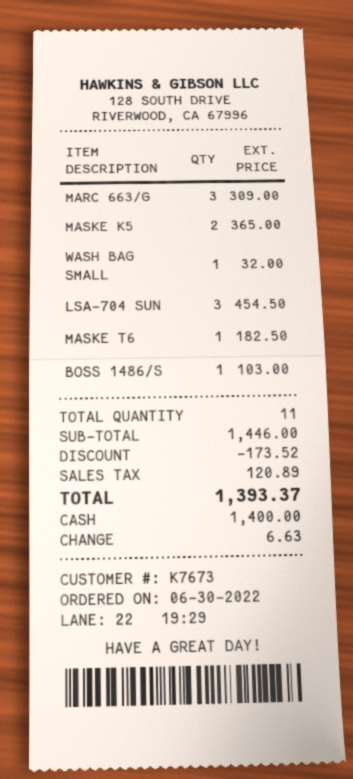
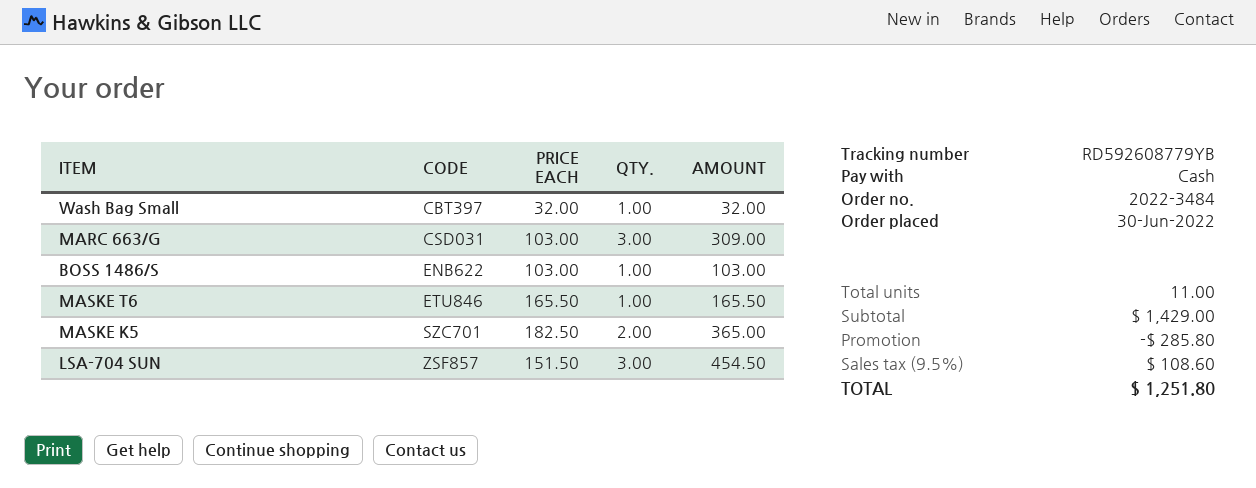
MASKE T6: 1 for 182.50 -> 1 for 165.50
subtotal: 1446.00 -> 1429.00
discount: 173.52 -> 285.80
tax: 120.89 -> 108.60
total: 1393.37 -> 1251.80

